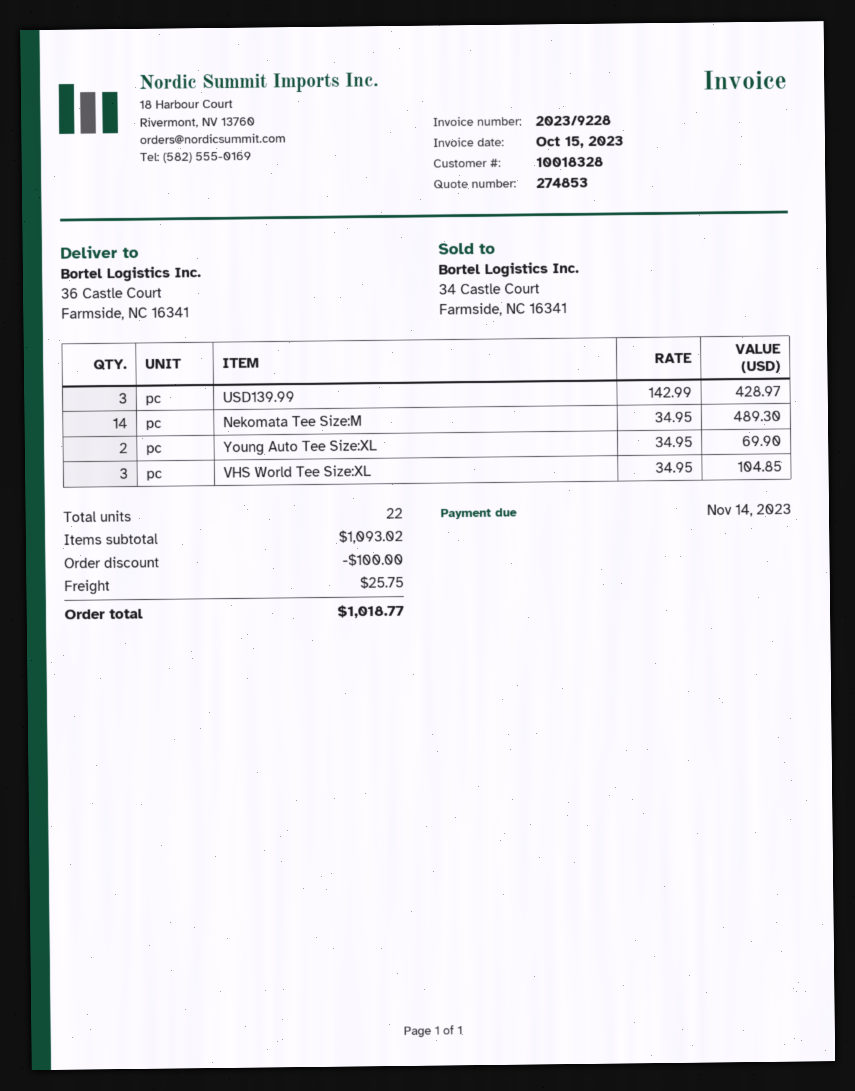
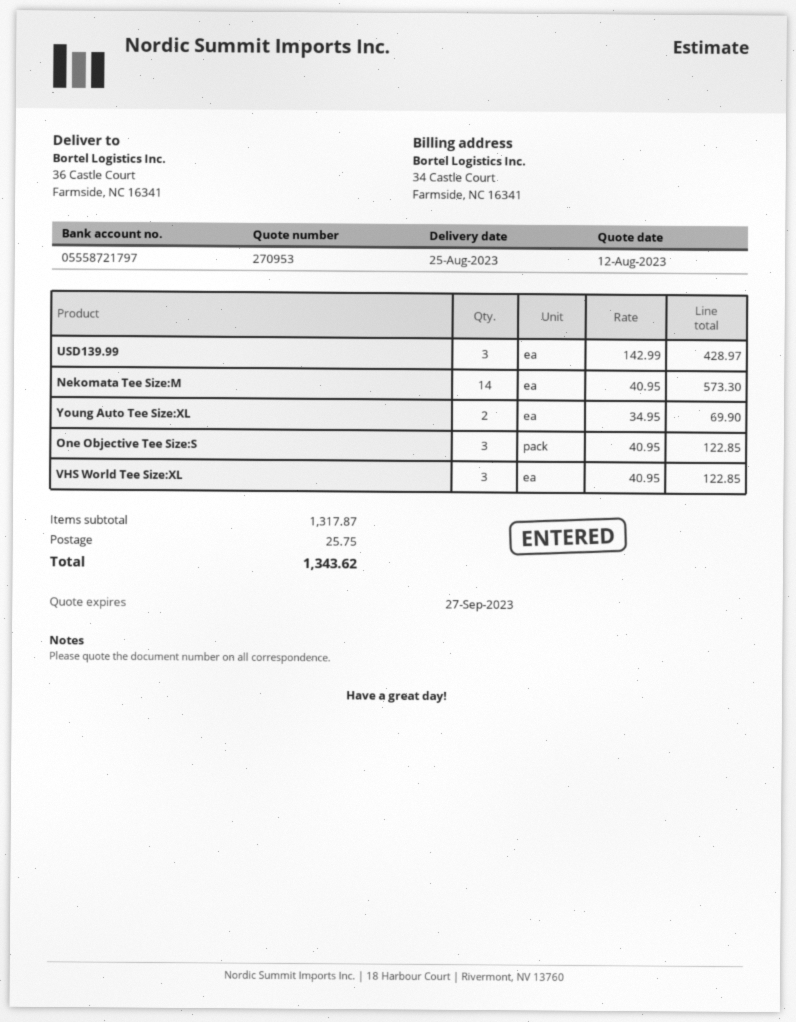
quote number: 274853 -> 270953
Nekomata Tee Size:M: 14 x 34.95 = 489.30 -> 14 x 40.95 = 573.30
VHS World Tee Size:XL: 3 x 34.95 = 104.85 -> 3 x 40.95 = 122.85
One Objective Tee Size:S: none -> 3 x 40.95 = 122.85
subtotal: 1093.02 -> 1317.87
discount: 100.00 -> none
total: 1018.77 -> 1343.62

